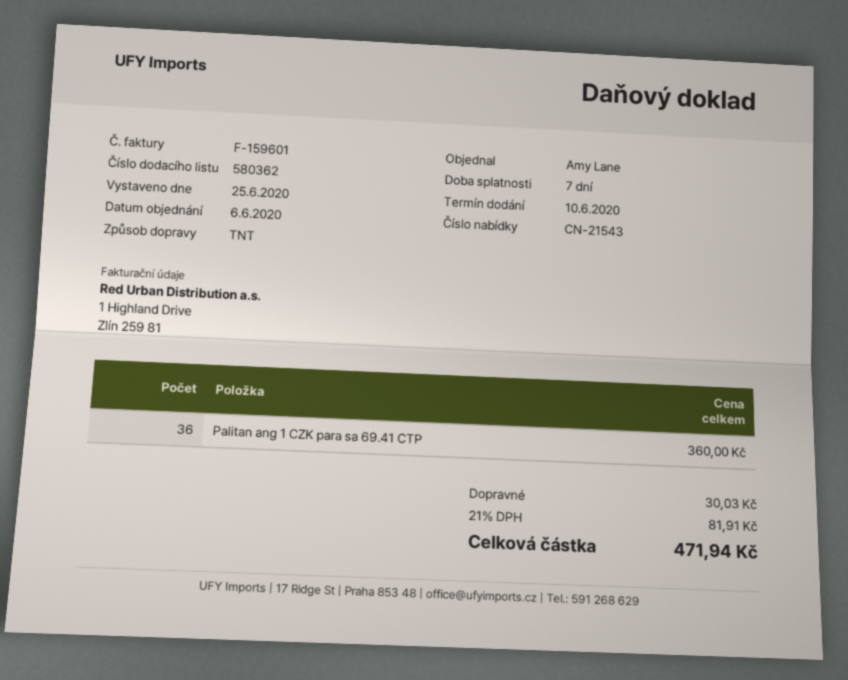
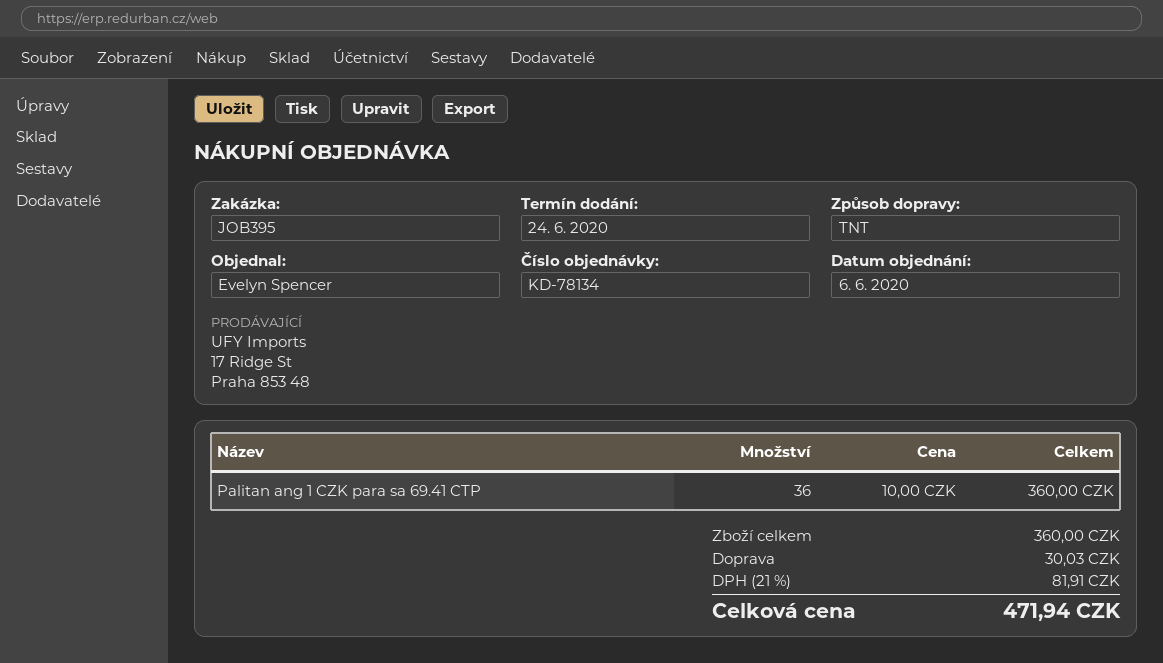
delivery date: 2020-06-10 -> 2020-06-24
ordered by: Amy Lane -> Evelyn Spencer

